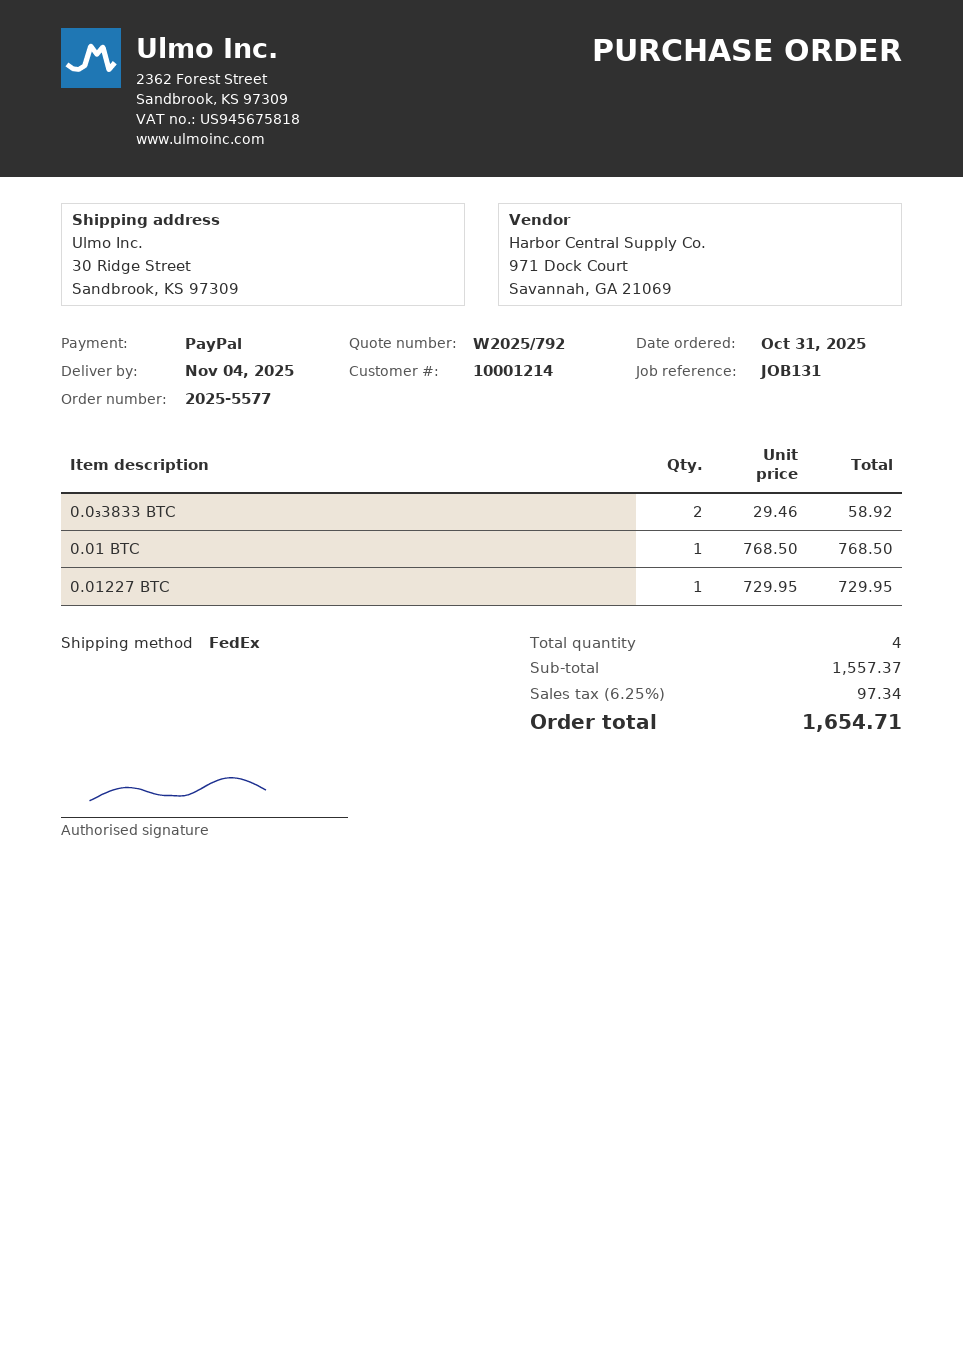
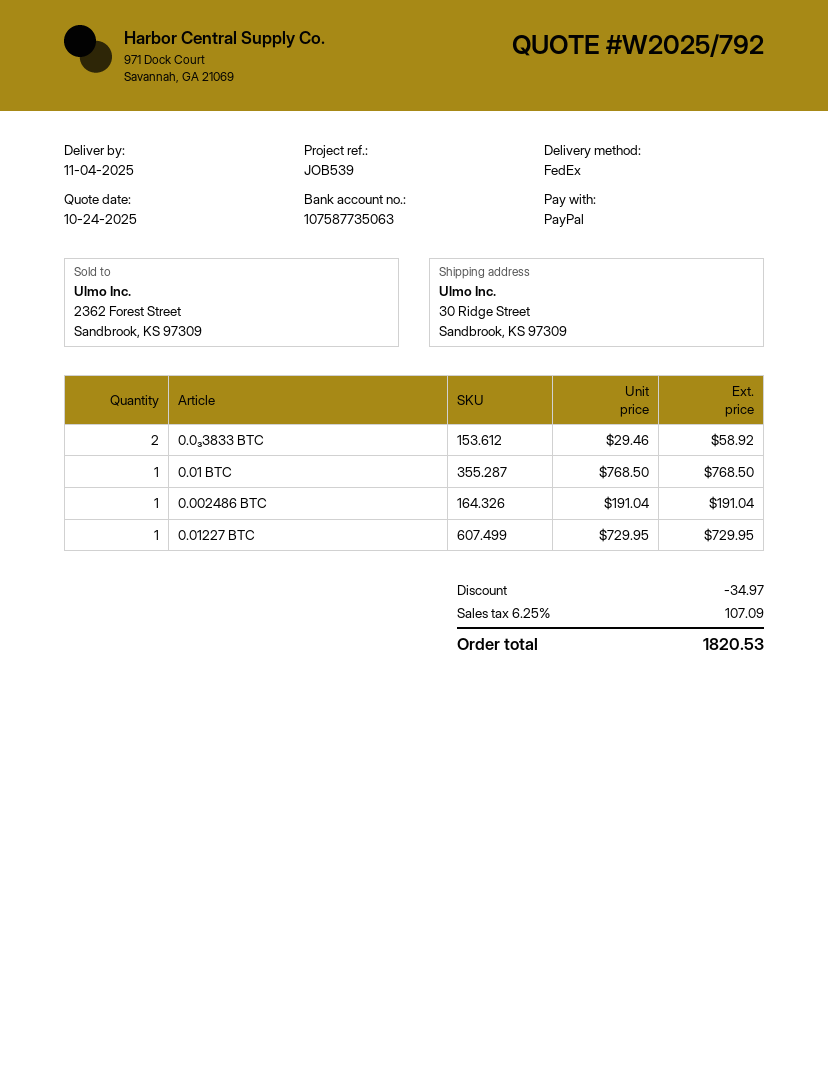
reference: JOB131 -> JOB539
0.002486 BTC: none -> 1 x 191.04 = 191.04
discount: none -> 34.97
tax: 6.25% = 97.34 -> 6.25% = 107.09
total: 1654.71 -> 1820.53

